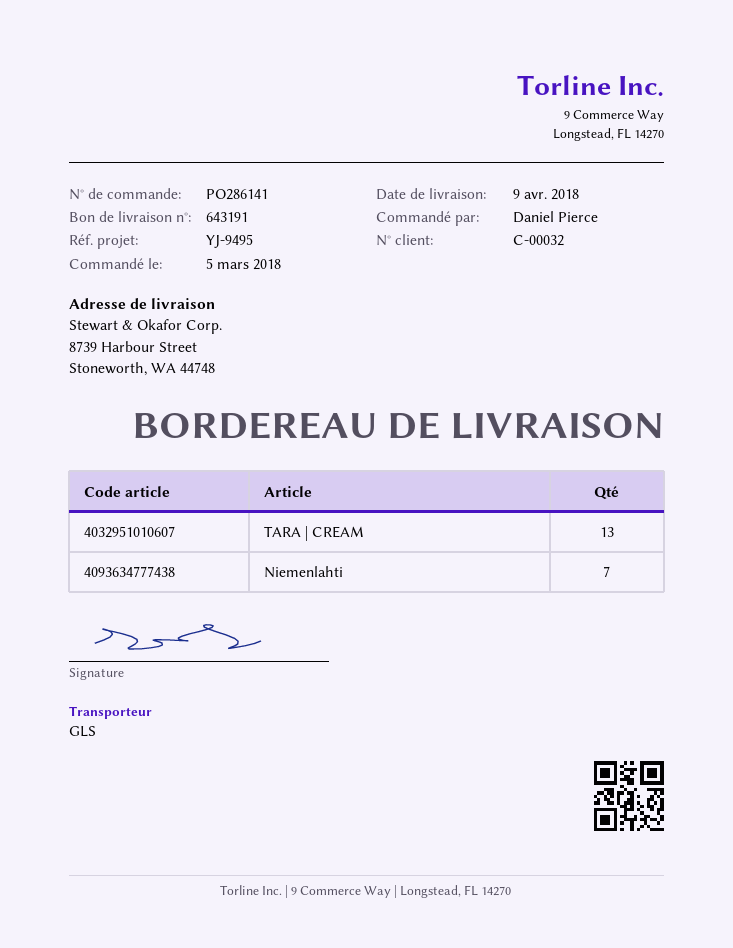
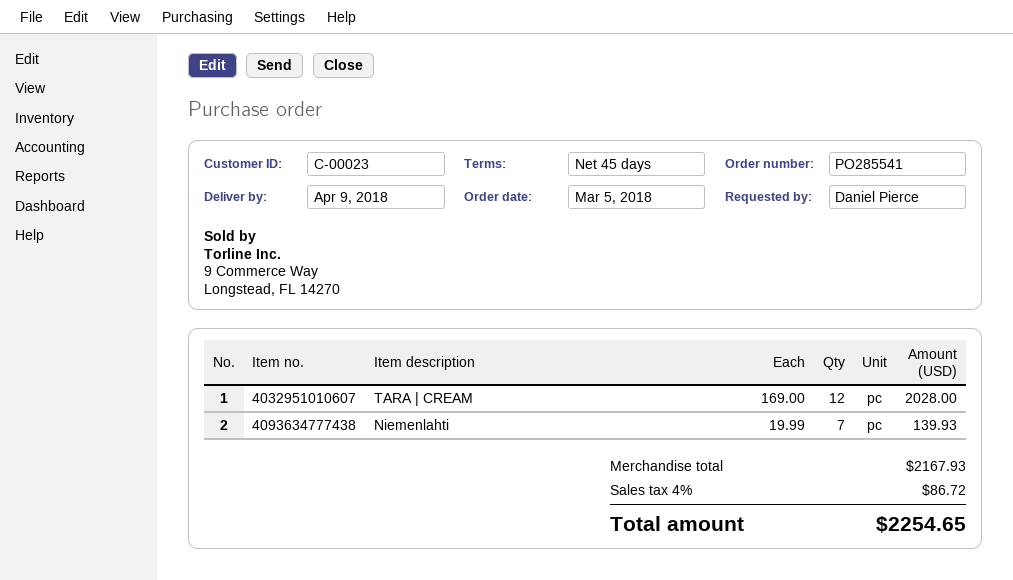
order number: PO286141 -> PO285541
customer number: C-00032 -> C-00023
TARA | CREAM: 13 -> 12

